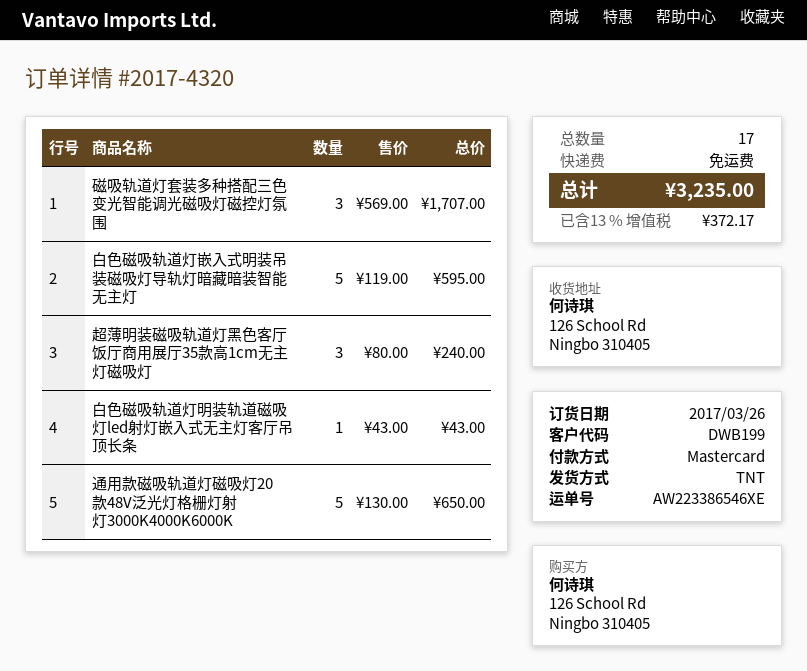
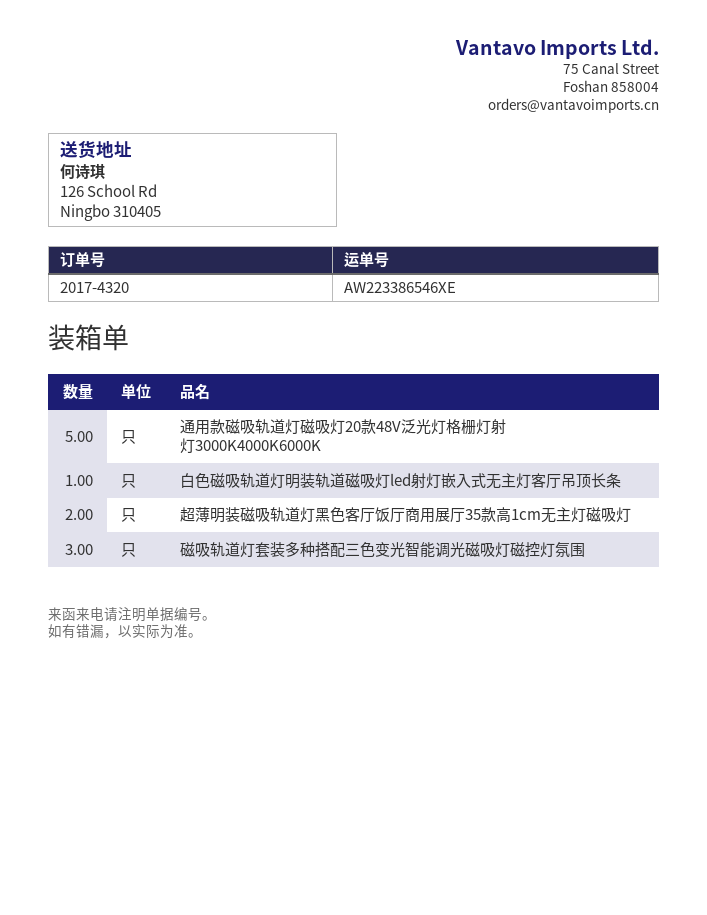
白色磁吸轨道灯嵌入式明装吊装磁吸灯导轨灯暗藏暗装智能无主灯: 5 -> none
超薄明装磁吸轨道灯黑色客厅饭厅商用展厅35款高1cm无主灯磁吸灯: 3 -> 2

